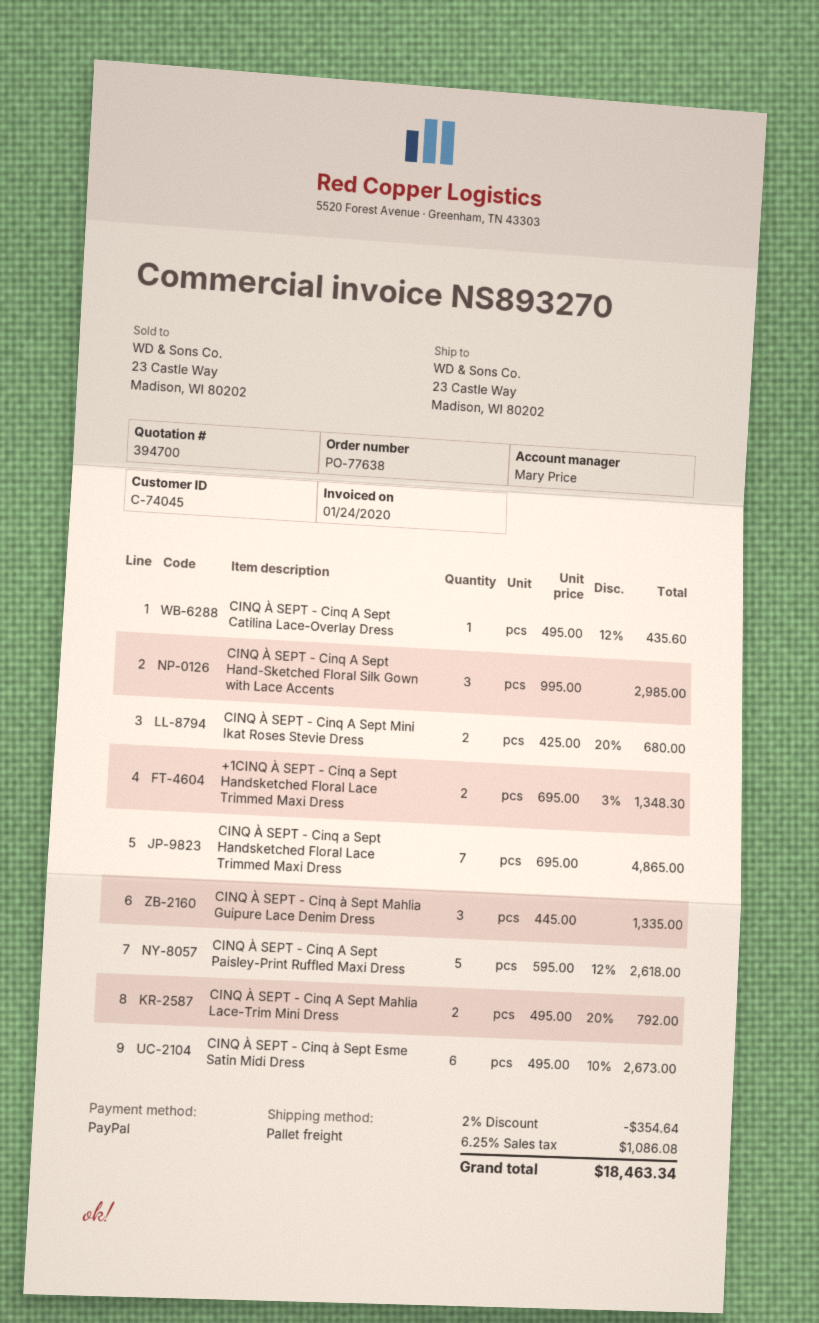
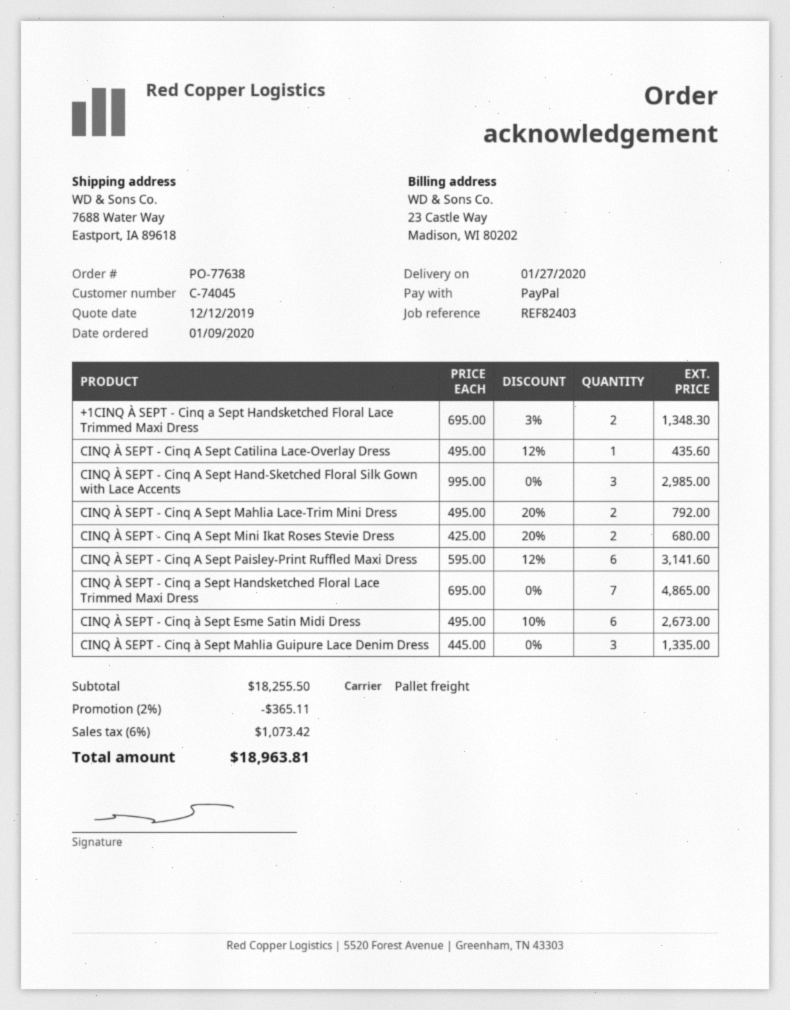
ship to: 23 Castle Way, Madison, WI 80202 -> 7688 Water Way, Eastport, IA 89618
CINQ À SEPT - Cinq A Sept Paisley-Print Ruffled Maxi Dress: 5 x 595.00 - 12% = 2618.00 -> 6 x 595.00 - 12% = 3141.60
discount: 2% = 354.64 -> 2% = 365.11
tax: 6.25% = 1086.08 -> 6% = 1073.42
total: 18463.34 -> 18963.81

